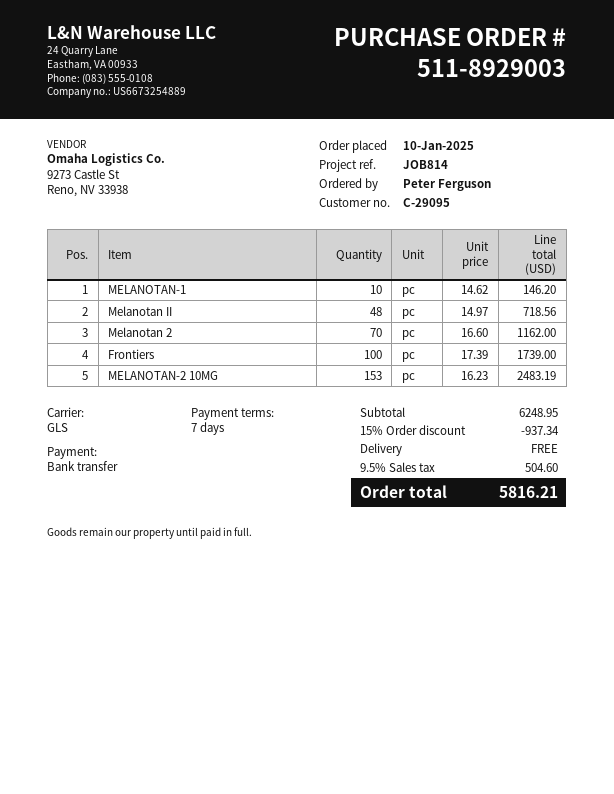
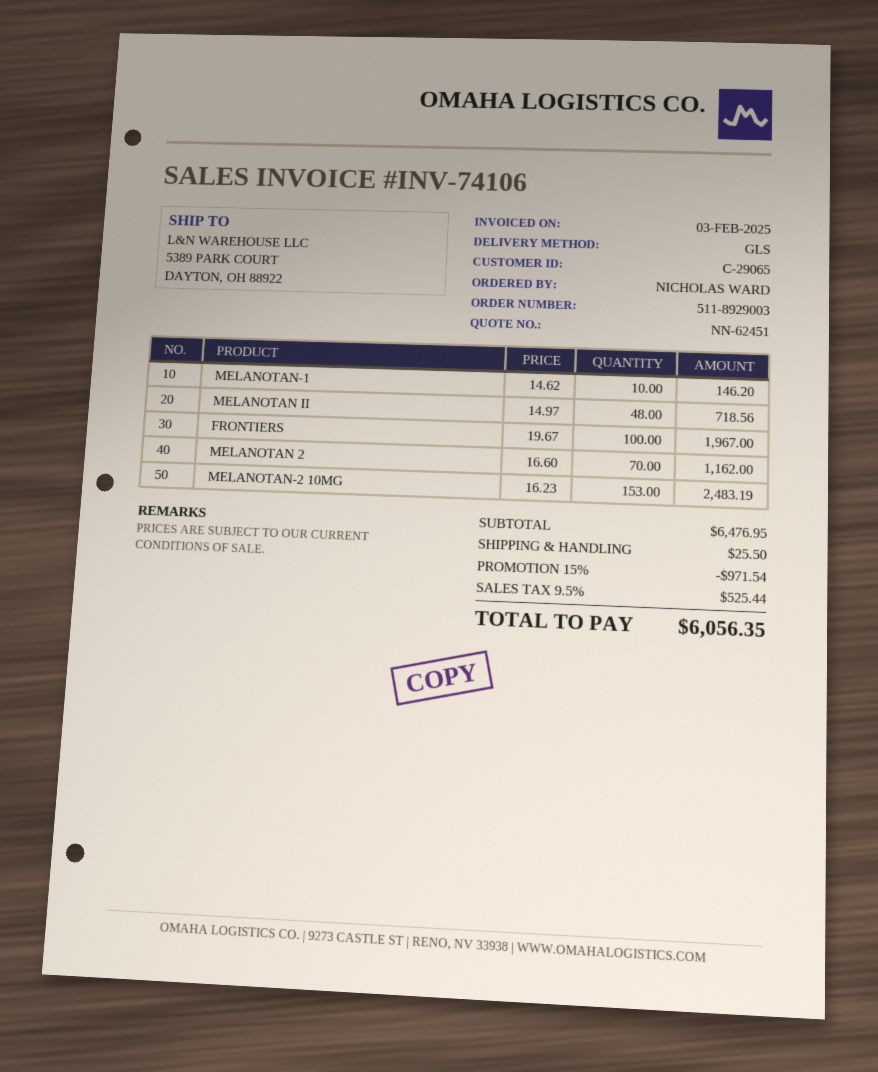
customer number: C-29095 -> C-29065
ordered by: Peter Ferguson -> NICHOLAS WARD
Frontiers: 100 x 17.39 = 1739.00 -> 100 x 19.67 = 1967.00
subtotal: 6248.95 -> 6476.95
discount: 15% = 937.34 -> 15% = 971.54
shipping: 0.00 -> 25.50
tax: 9.5% = 504.60 -> 9.5% = 525.44
total: 5816.21 -> 6056.35

